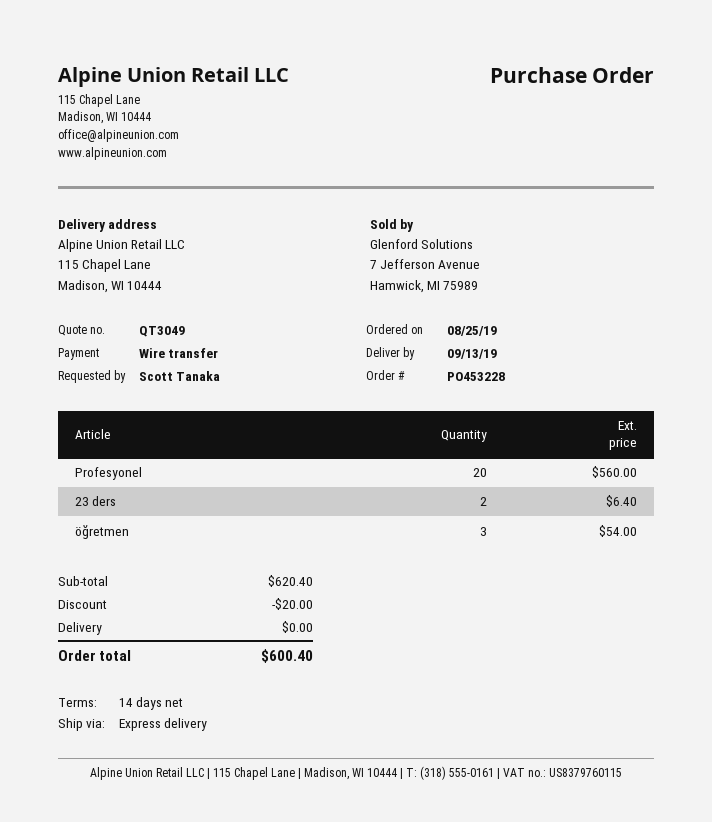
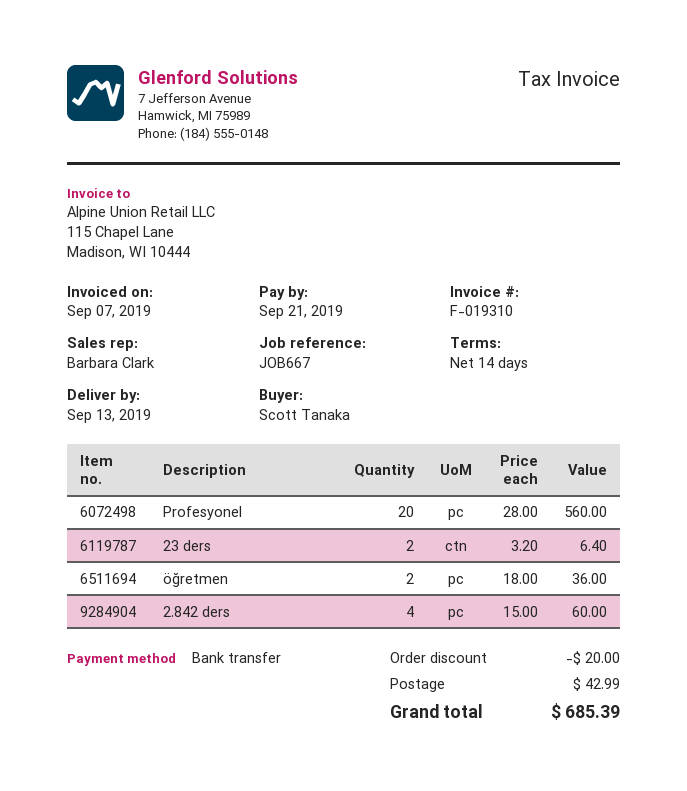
öğretmen: 3 for 54.00 -> 2 for 36.00
2.842 ders: none -> 4 for 60.00
shipping: 0.00 -> 42.99
total: 600.40 -> 685.39

